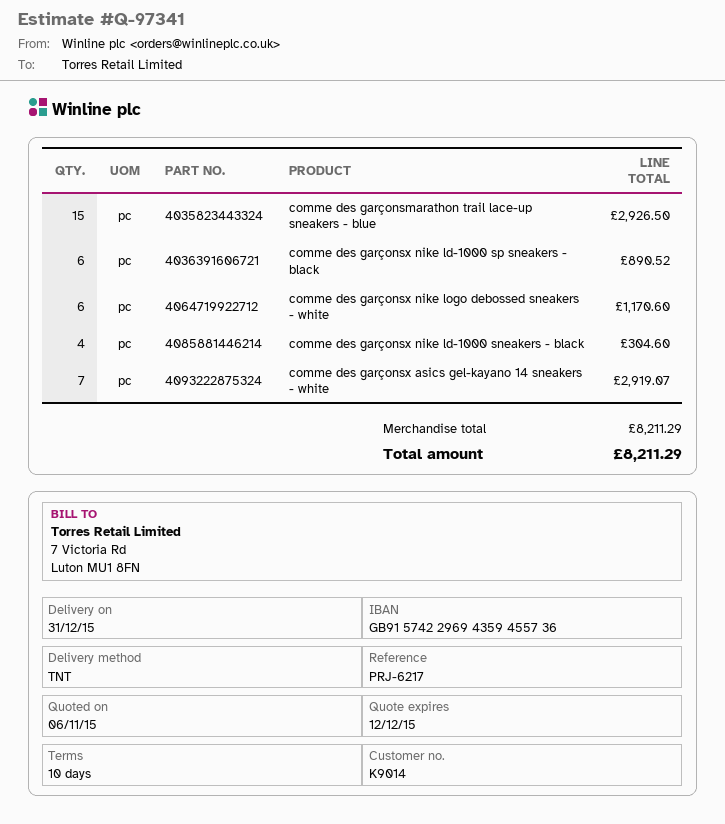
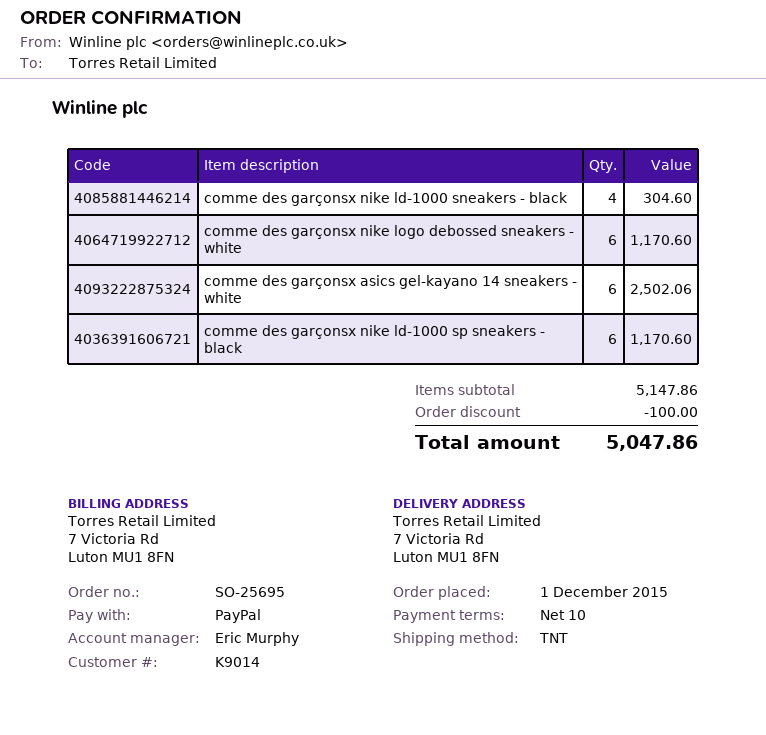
comme des garçonsmarathon trail lace-up sneakers - blue: 15 for 2926.50 -> none
comme des garçonsx nike ld-1000 sp sneakers - black: 6 for 890.52 -> 6 for 1170.60
comme des garçonsx asics gel-kayano 14 sneakers - white: 7 for 2919.07 -> 6 for 2502.06
subtotal: 8211.29 -> 5147.86
discount: none -> 100.00
total: 8211.29 -> 5047.86

